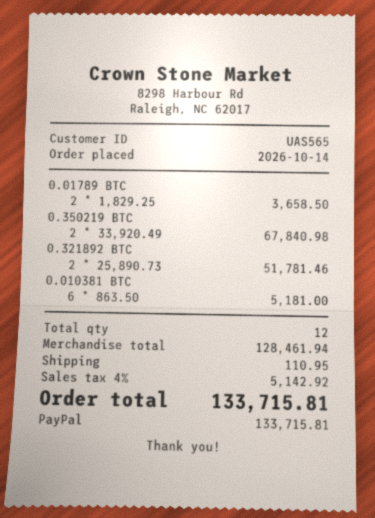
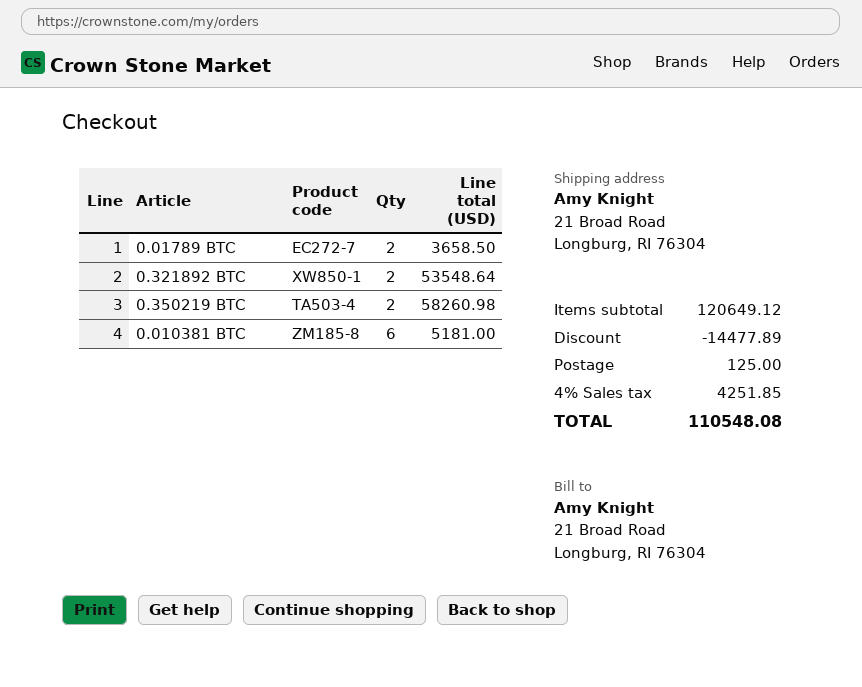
0.350219 BTC: 2 for 67840.98 -> 2 for 58260.98
0.321892 BTC: 2 for 51781.46 -> 2 for 53548.64
subtotal: 128461.94 -> 120649.12
discount: none -> 14477.89
shipping: 110.95 -> 125.00
tax: 4% = 5142.92 -> 4% = 4251.85
total: 133715.81 -> 110548.08

